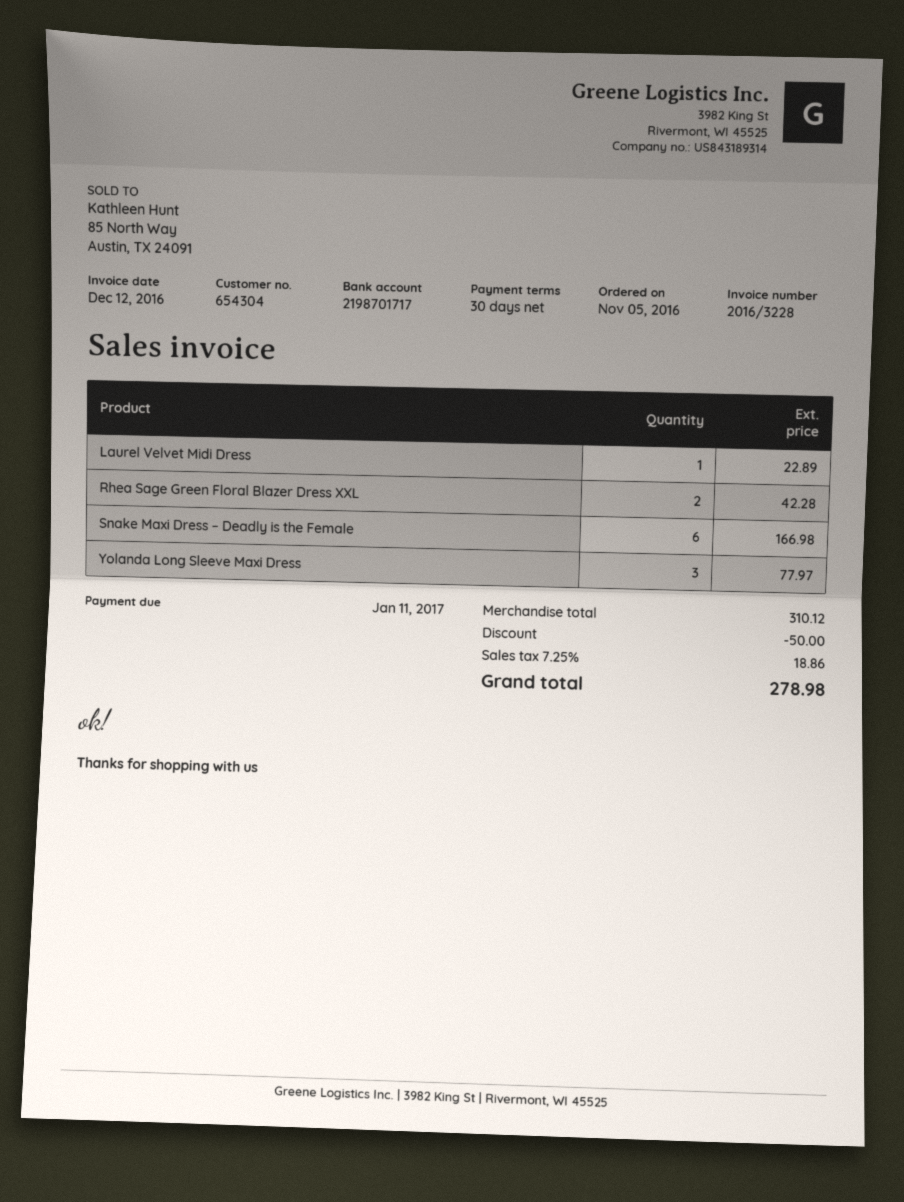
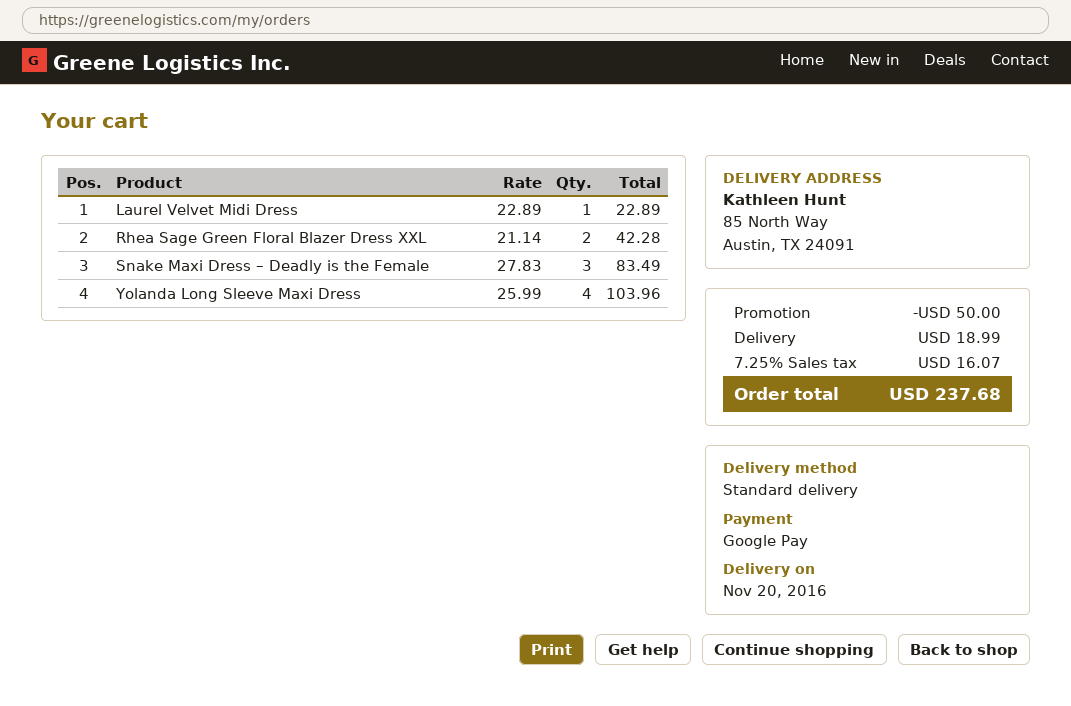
Snake Maxi Dress – Deadly is the Female: 6 for 166.98 -> 3 for 83.49
Yolanda Long Sleeve Maxi Dress: 3 for 77.97 -> 4 for 103.96
shipping: none -> 18.99
tax: 7.25% = 18.86 -> 7.25% = 16.07
total: 278.98 -> 237.68

